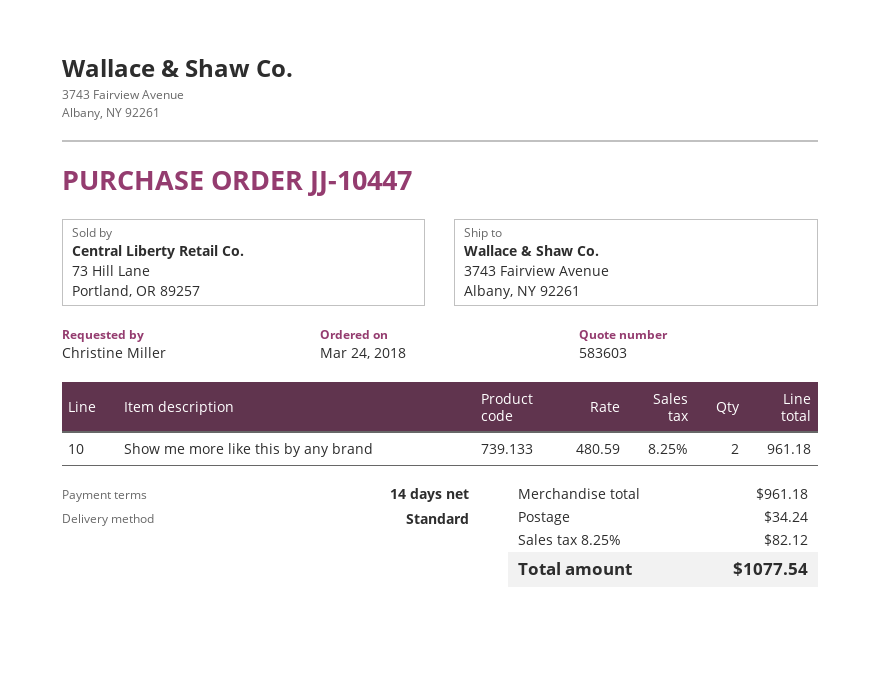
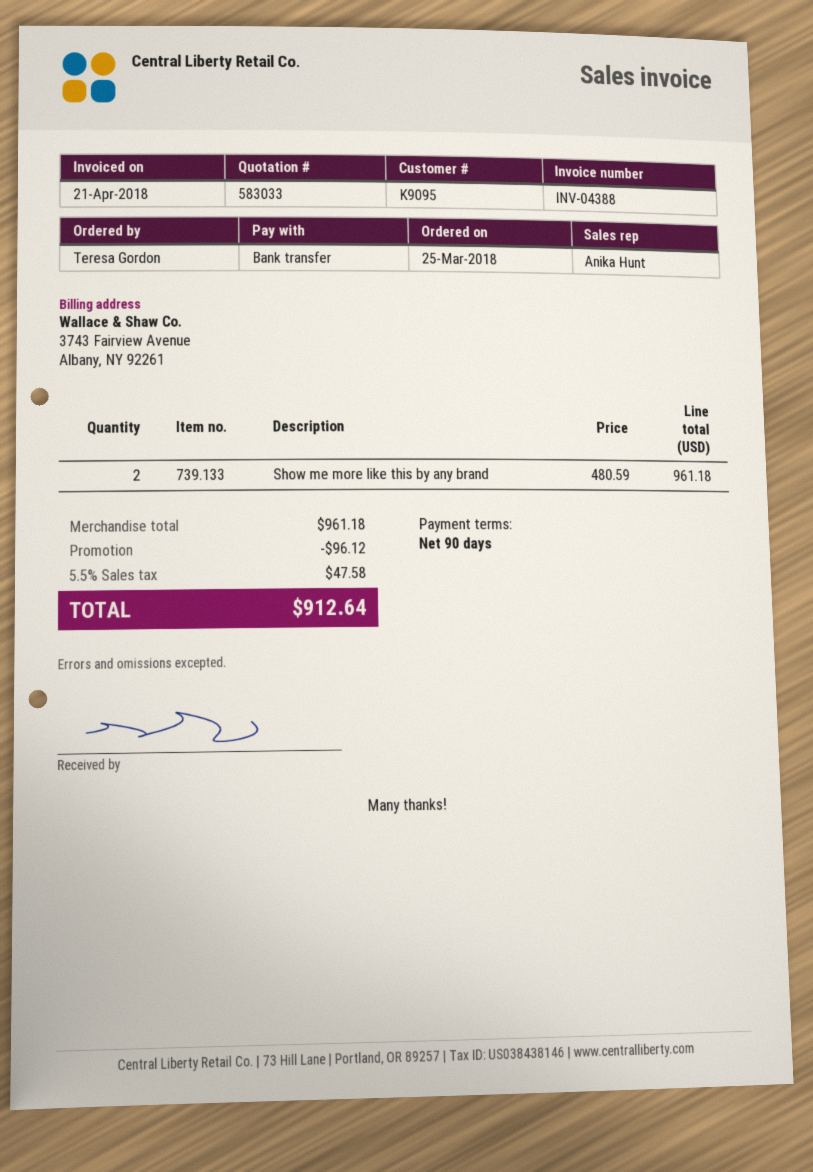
quote number: 583603 -> 583033
order date: 2018-03-24 -> 2018-03-25
payment terms: 14 days -> 90 days
ordered by: Christine Miller -> Teresa Gordon
discount: none -> 96.12
shipping: 34.24 -> none
tax: 8.25% = 82.12 -> 5.5% = 47.58
total: 1077.54 -> 912.64

